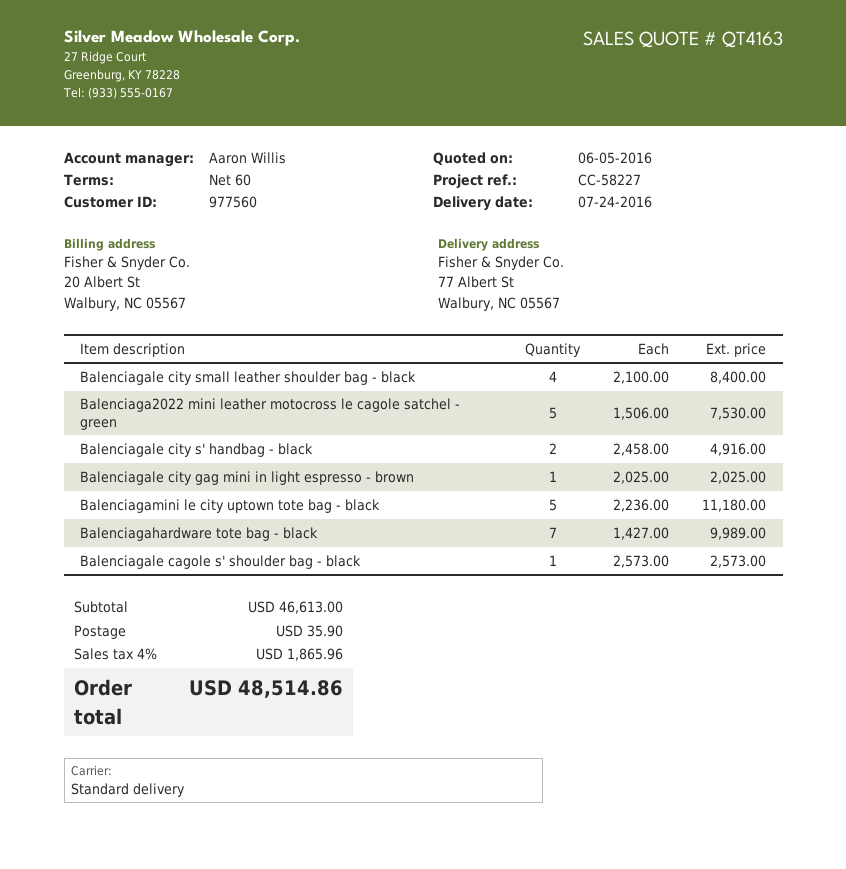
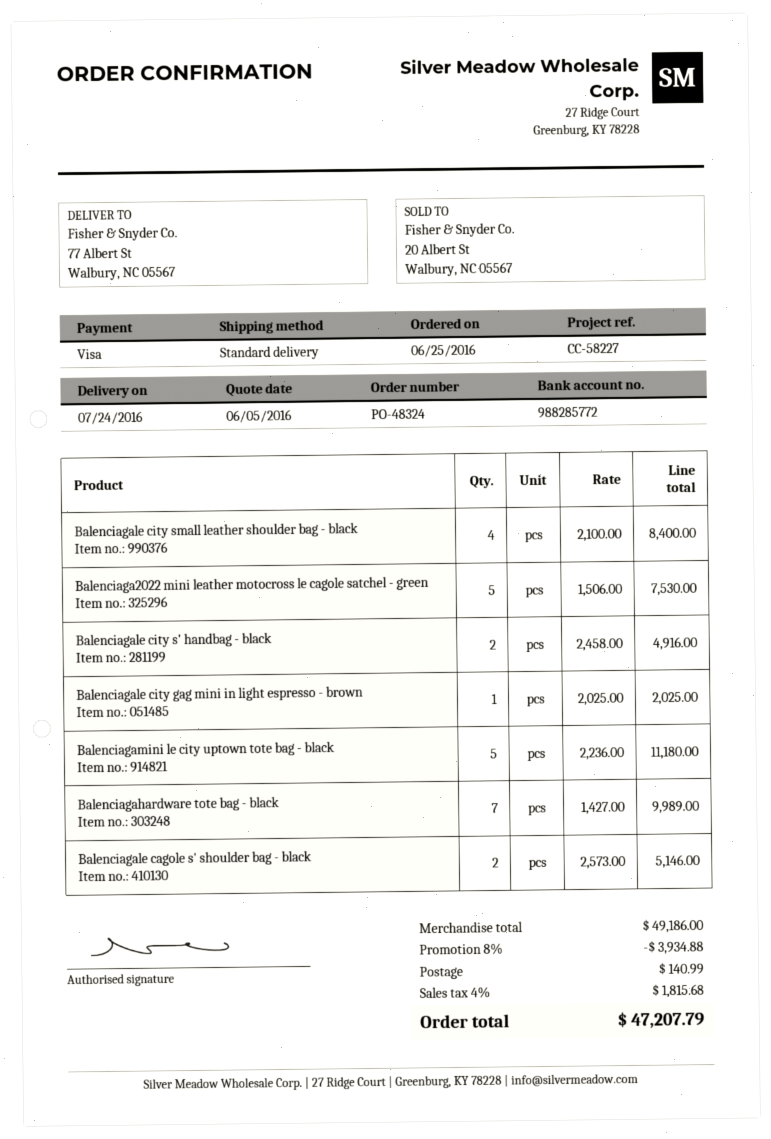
Balenciagale cagole s' shoulder bag - black: 1 x 2573.00 = 2573.00 -> 2 x 2573.00 = 5146.00
subtotal: 46613.00 -> 49186.00
discount: none -> 8% = 3934.88
shipping: 35.90 -> 140.99
tax: 4% = 1865.96 -> 4% = 1815.68
total: 48514.86 -> 47207.79

